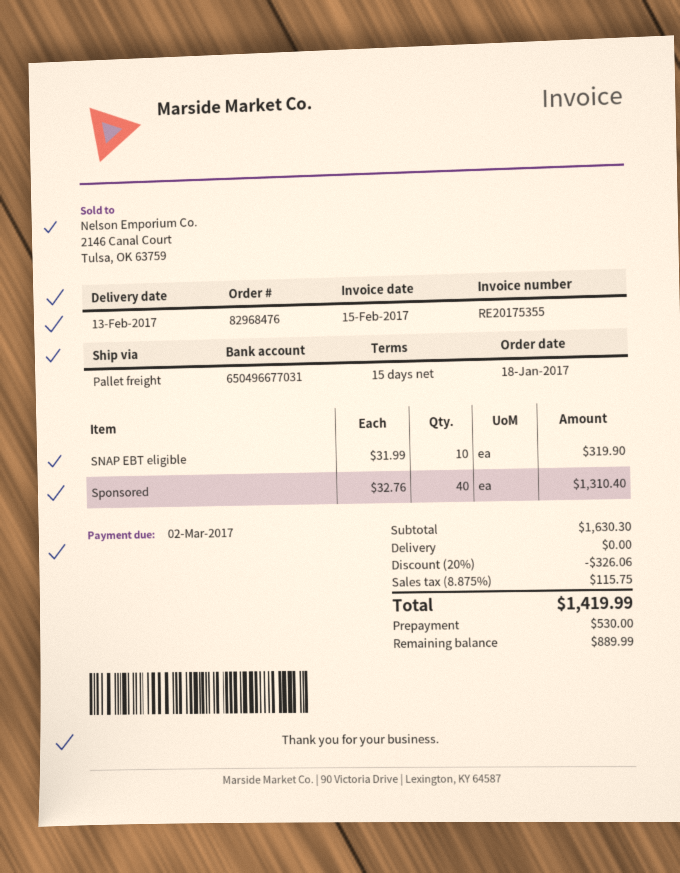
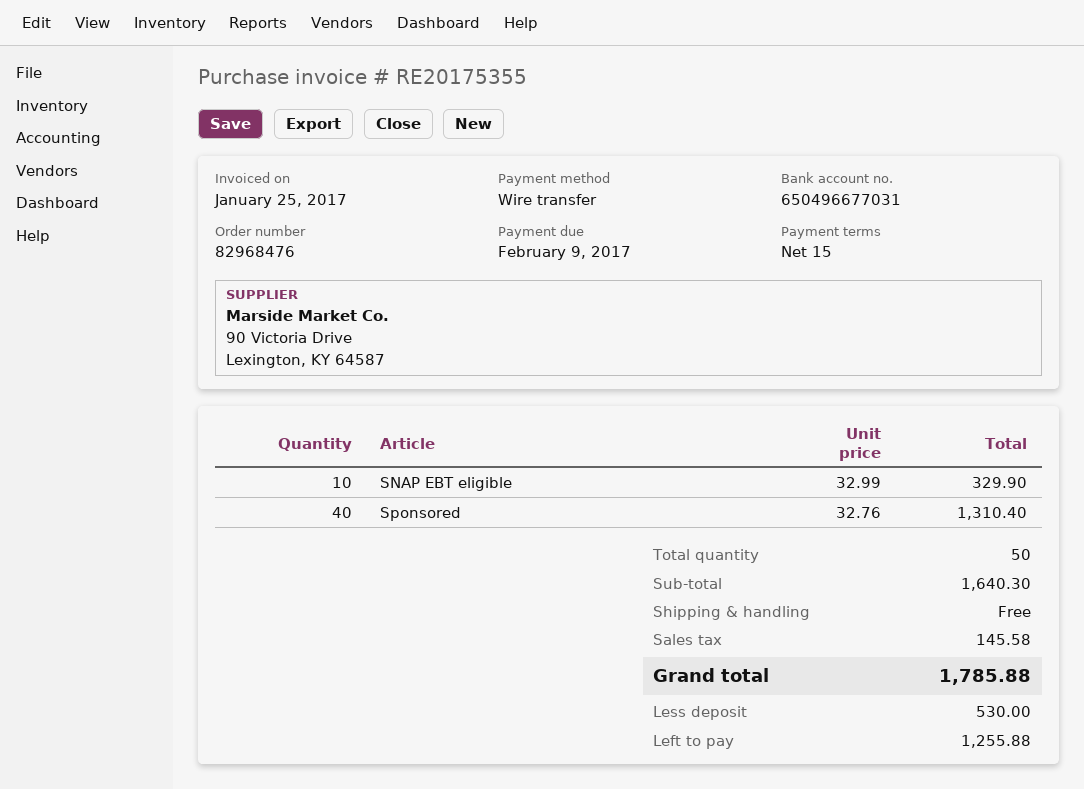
invoice date: 2017-02-15 -> 2017-01-25
due date: 2017-03-02 -> 2017-02-09
SNAP EBT eligible: 10 x 31.99 = 319.90 -> 10 x 32.99 = 329.90
subtotal: 1630.30 -> 1640.30
discount: 20% = 326.06 -> none
tax: 115.75 -> 145.58
total: 1419.99 -> 1785.88
balance: 889.99 -> 1255.88

